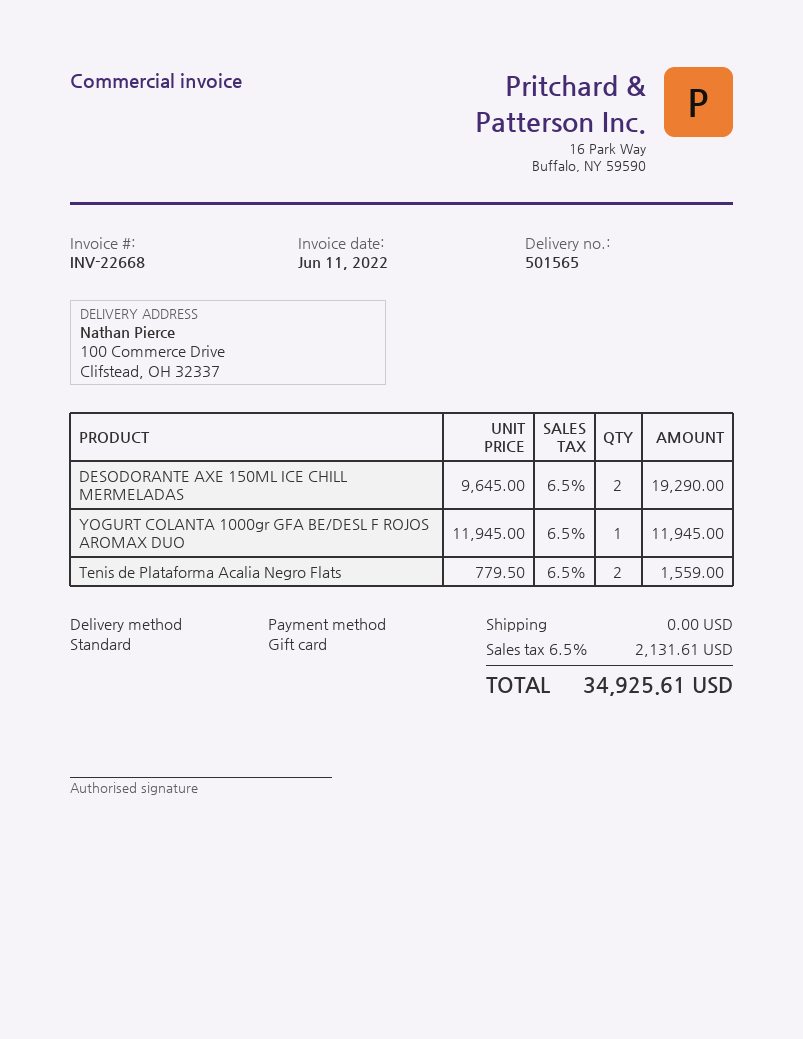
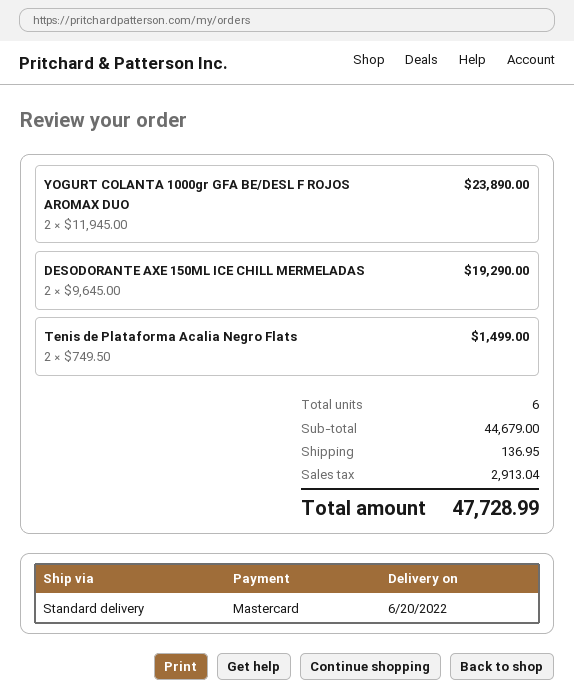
payment method: gift card -> Mastercard
YOGURT COLANTA 1000gr GFA BE/DESL F ROJOS AROMAX DUO: 1 x 11945.00 = 11945.00 -> 2 x 11945.00 = 23890.00
Tenis de Plataforma Acalia Negro Flats: 2 x 779.50 = 1559.00 -> 2 x 749.50 = 1499.00
shipping: 0.00 -> 136.95
tax: 2131.61 -> 2913.04
total: 34925.61 -> 47728.99

